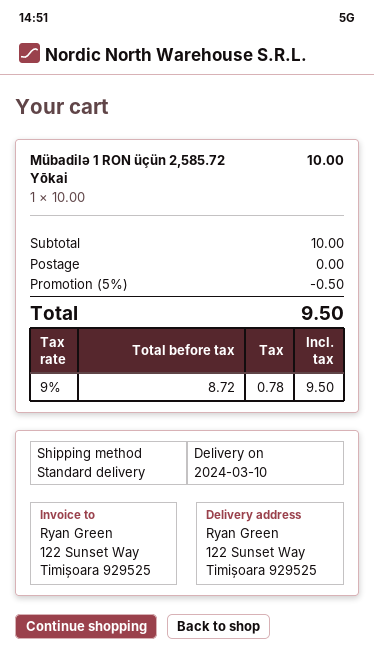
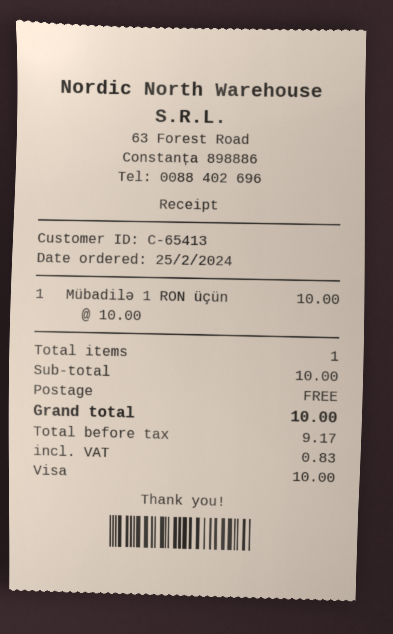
discount: 5% = 0.50 -> none
net: 8.72 -> 9.17
tax: 0.78 -> 0.83
total: 9.50 -> 10.00

